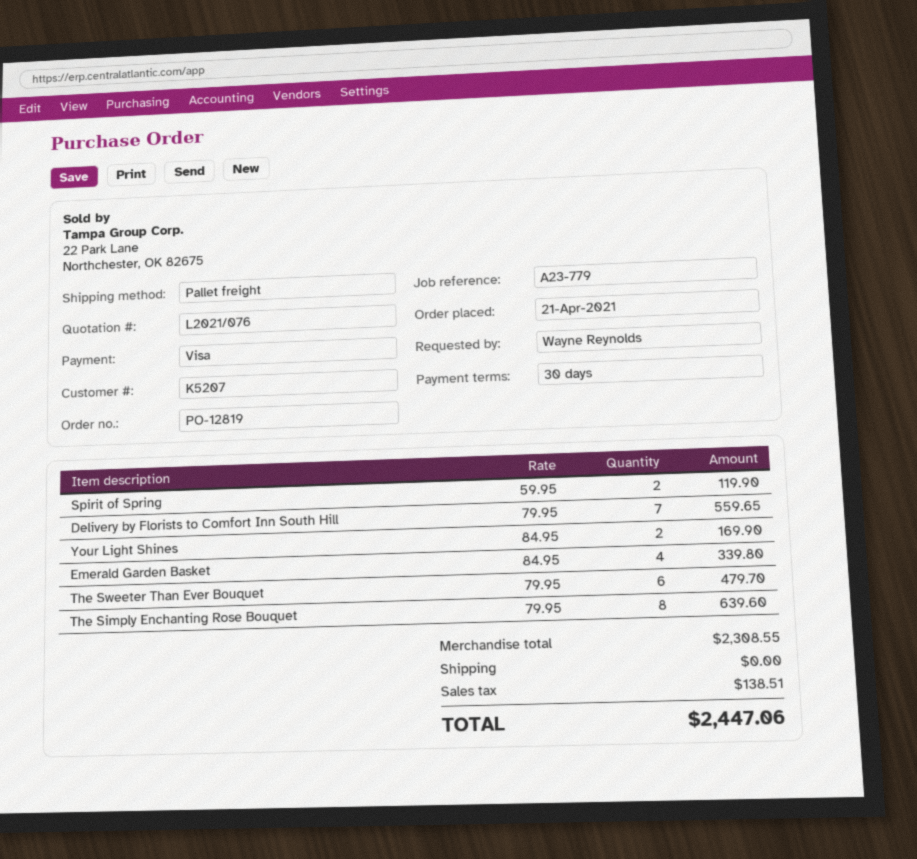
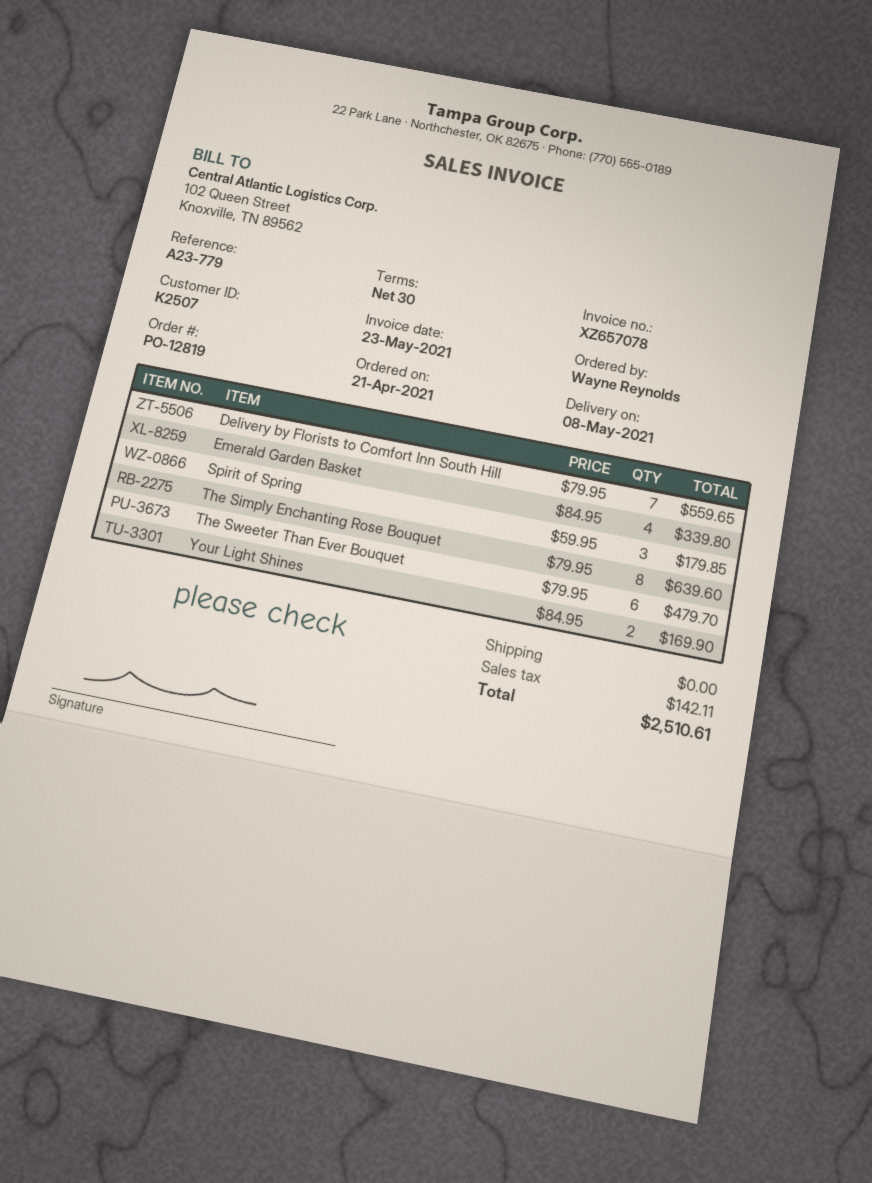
customer number: K5207 -> K2507
Spirit of Spring: 2 x 59.95 = 119.90 -> 3 x 59.95 = 179.85
tax: 138.51 -> 142.11
total: 2447.06 -> 2510.61

